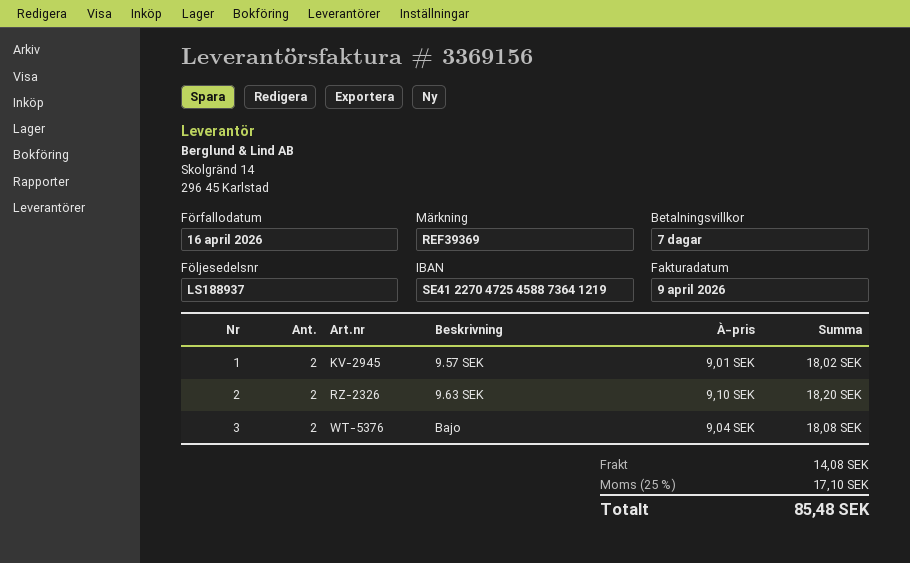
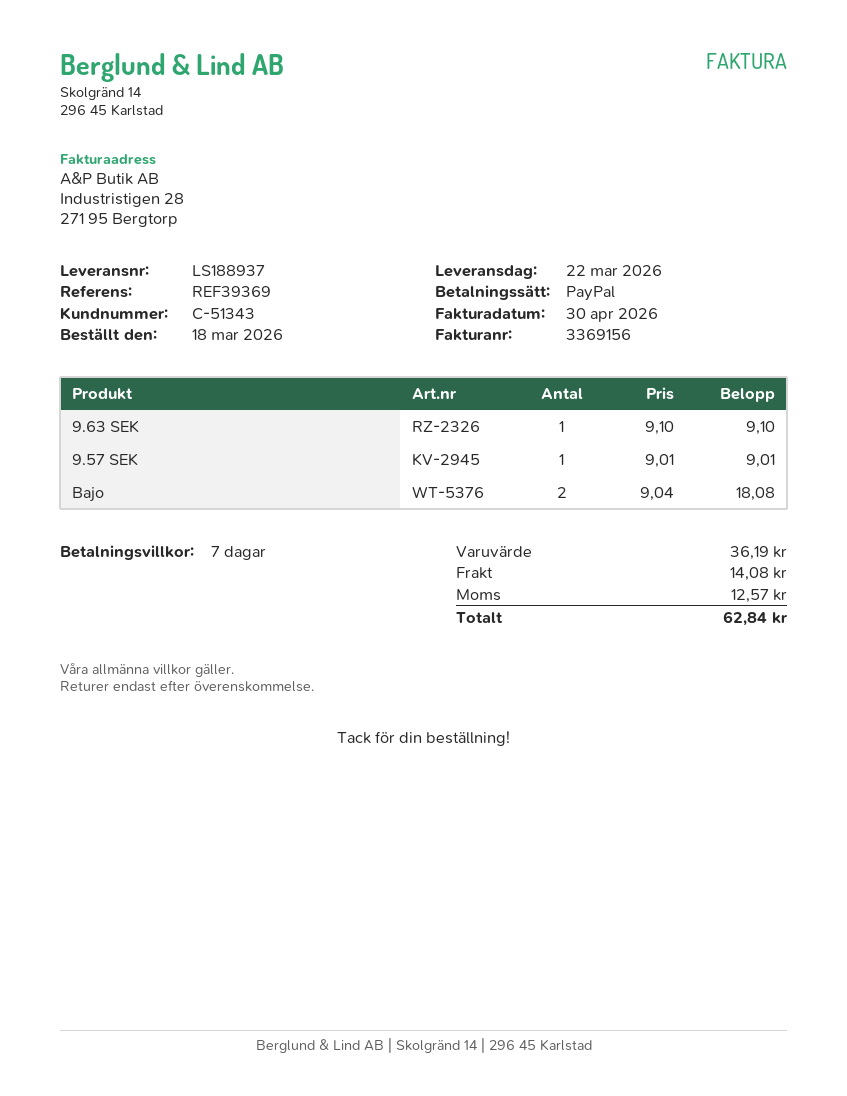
invoice date: 2026-04-09 -> 2026-04-30
9.57 SEK: 2 x 9.01 = 18.02 -> 1 x 9.01 = 9.01
9.63 SEK: 2 x 9.10 = 18.20 -> 1 x 9.10 = 9.10
tax: 17.10 -> 12.57
total: 85.48 -> 62.84

